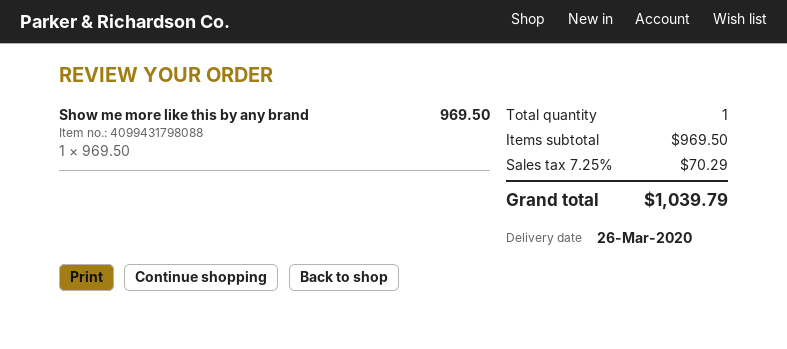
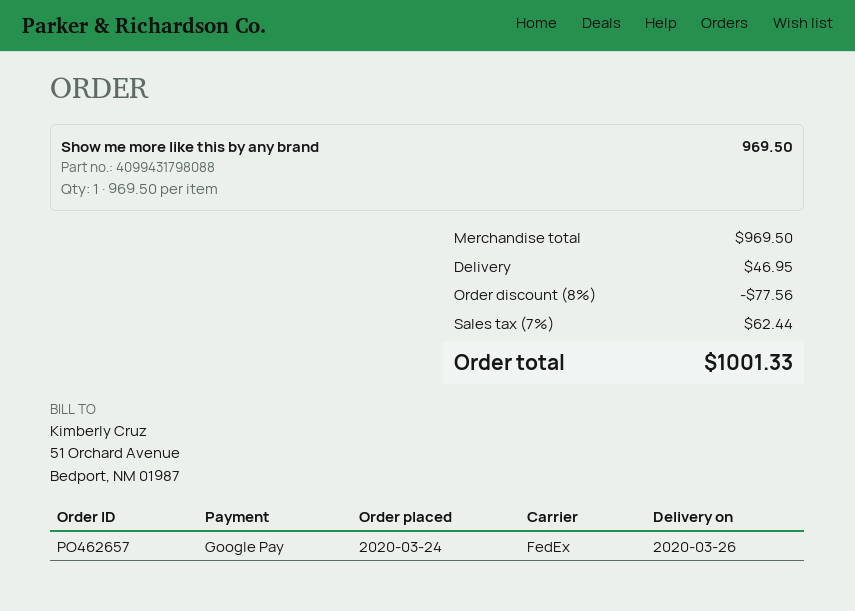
discount: none -> 8% = 77.56
shipping: none -> 46.95
tax: 7.25% = 70.29 -> 7% = 62.44
total: 1039.79 -> 1001.33

